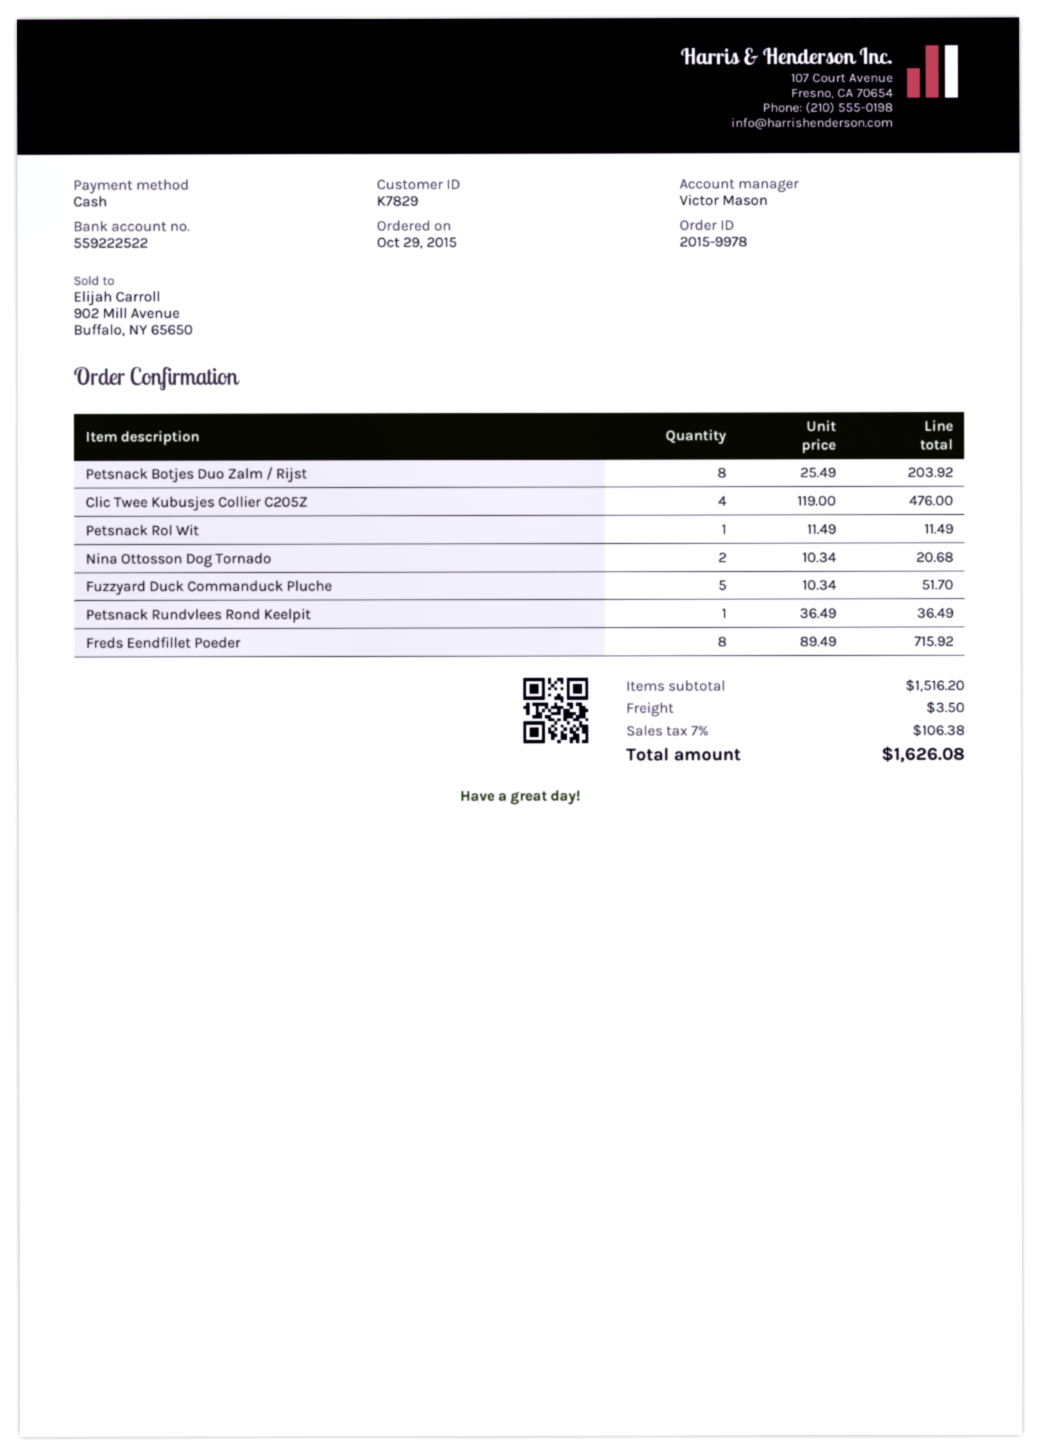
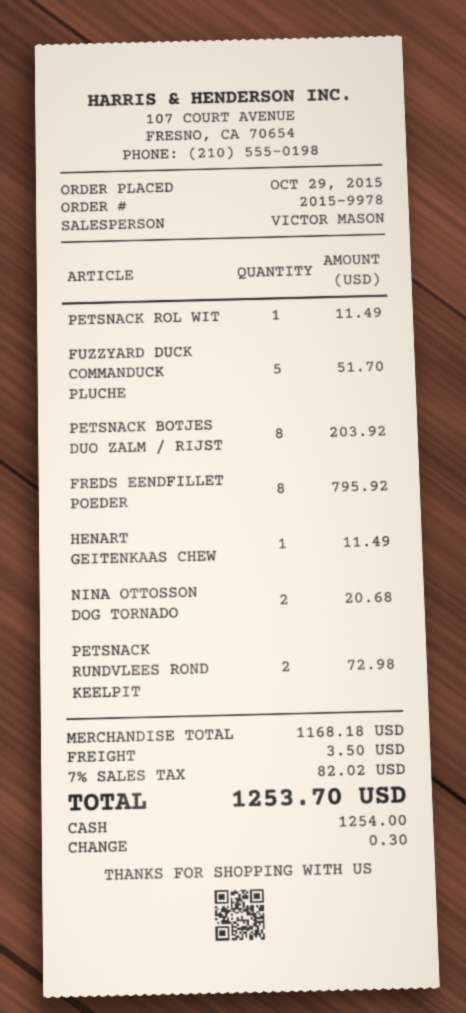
Clic Twee Kubusjes Collier C205Z: 4 for 476.00 -> none
Petsnack Rundvlees Rond Keelpit: 1 for 36.49 -> 2 for 72.98
Freds Eendfillet Poeder: 8 for 715.92 -> 8 for 795.92
HENART GEITENKAAS CHEW: none -> 1 for 11.49
subtotal: 1516.20 -> 1168.18
tax: 7% = 106.38 -> 7% = 82.02
total: 1626.08 -> 1253.70

